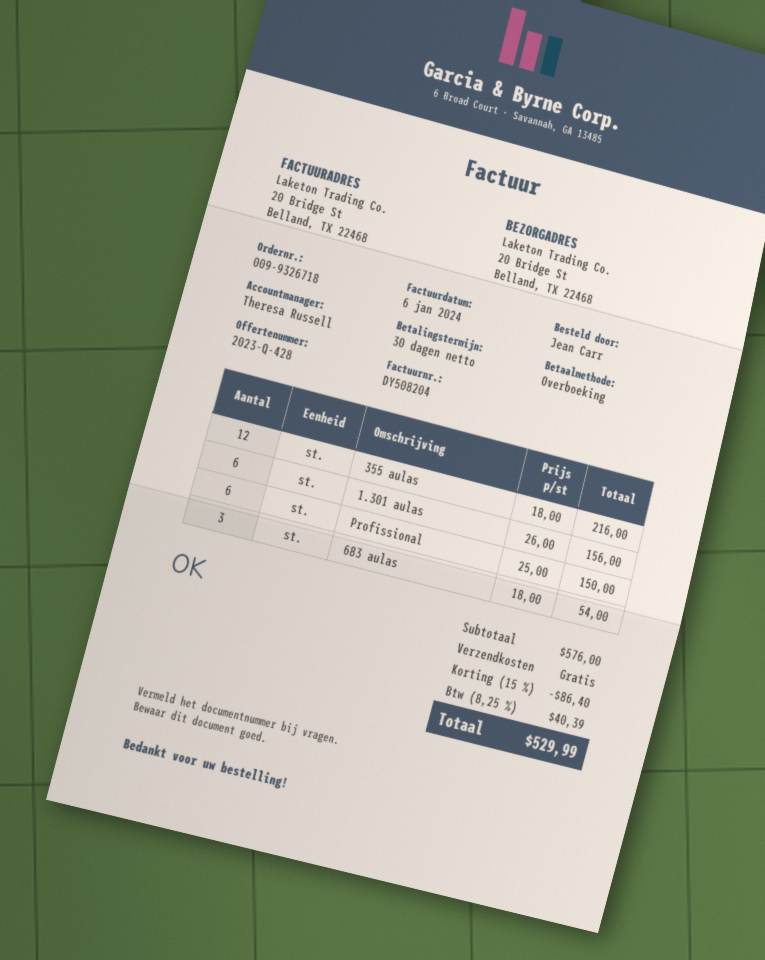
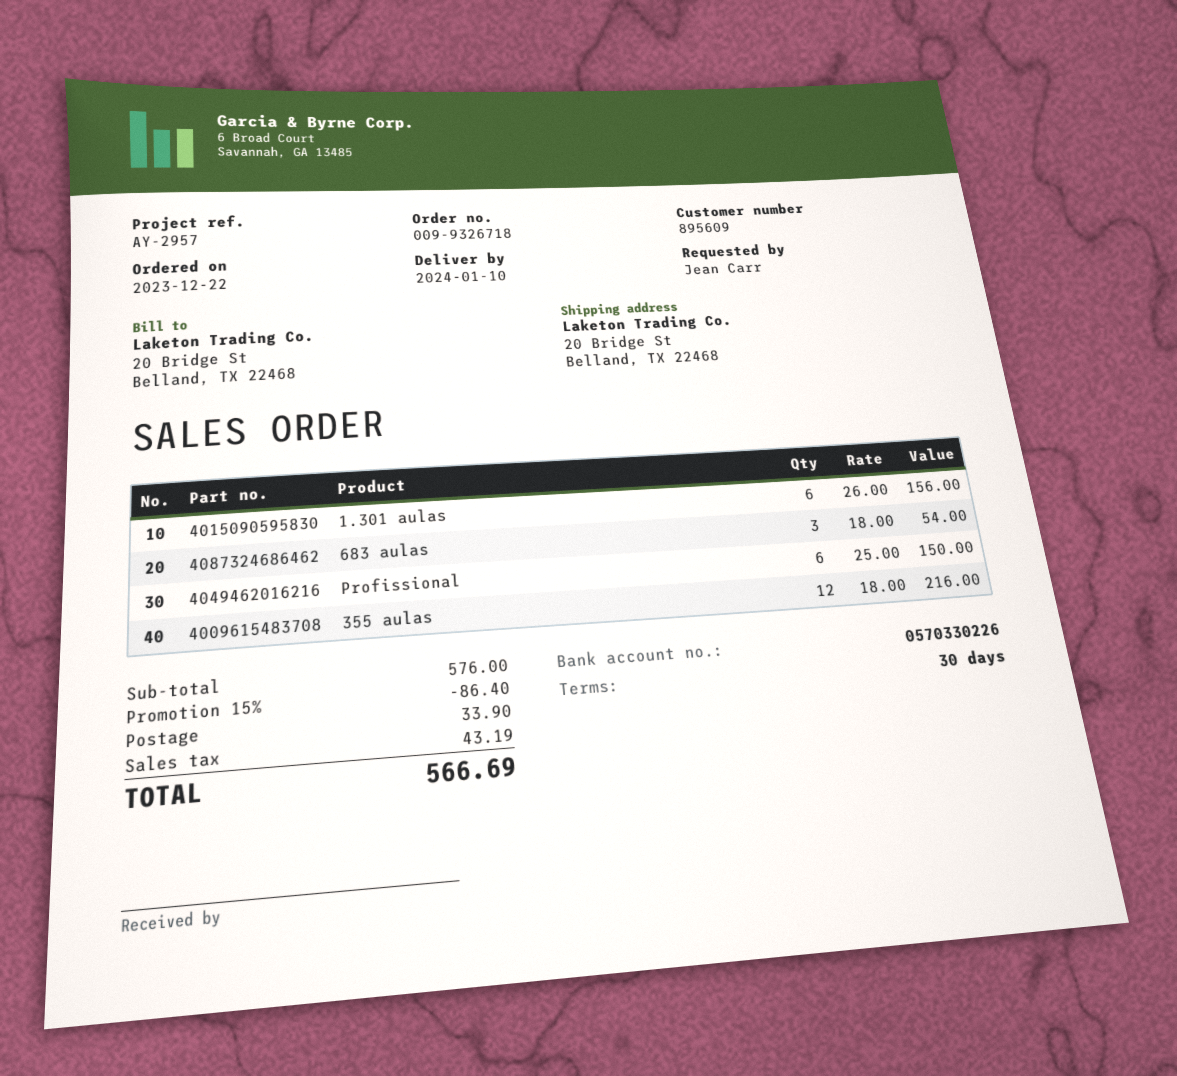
shipping: 0.00 -> 33.90
tax: 40.39 -> 43.19
total: 529.99 -> 566.69

